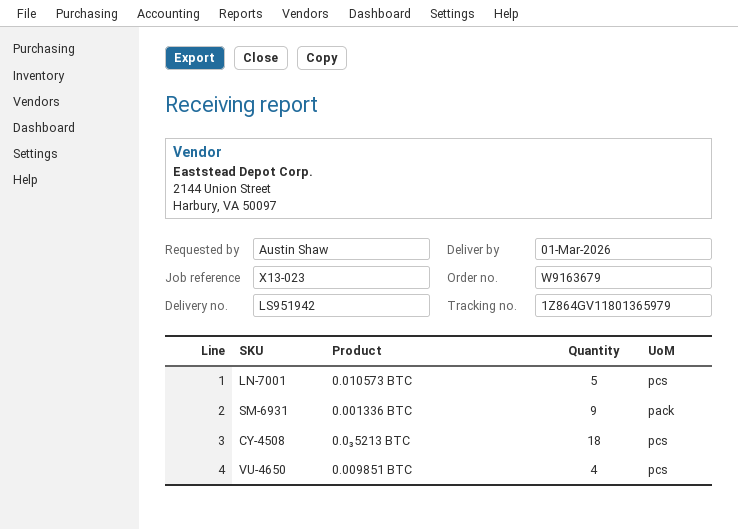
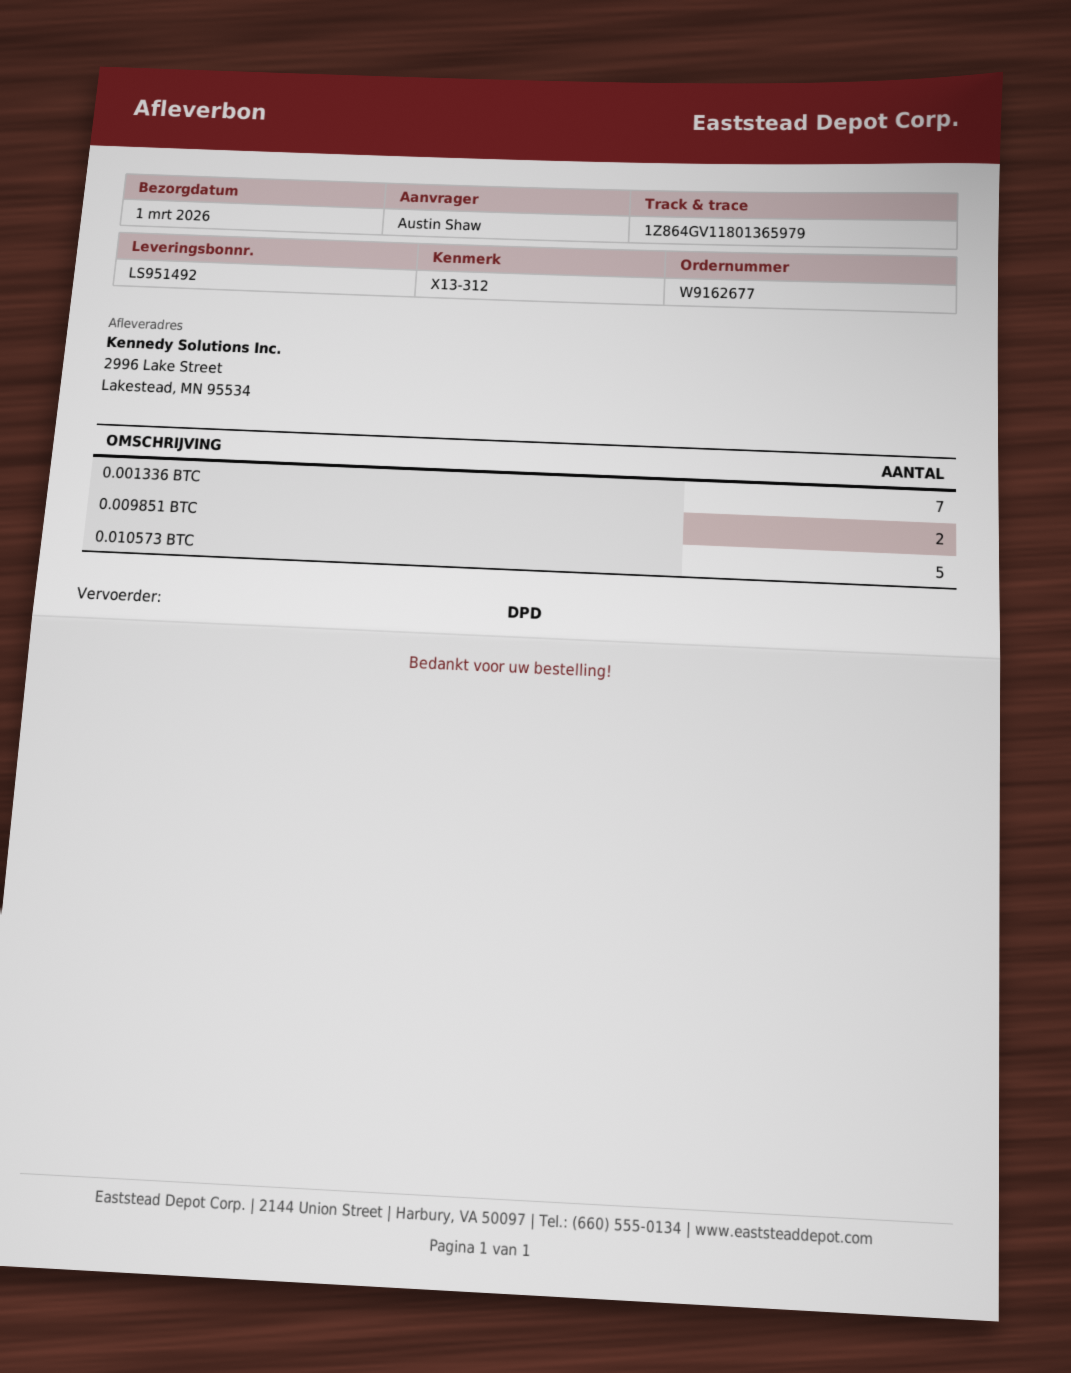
order number: W9163679 -> W9162677
delivery note number: LS951942 -> LS951492
reference: X13-023 -> X13-312
0.001336 BTC: 9 -> 7
0.0₃5213 BTC: 18 -> none
0.009851 BTC: 4 -> 2

